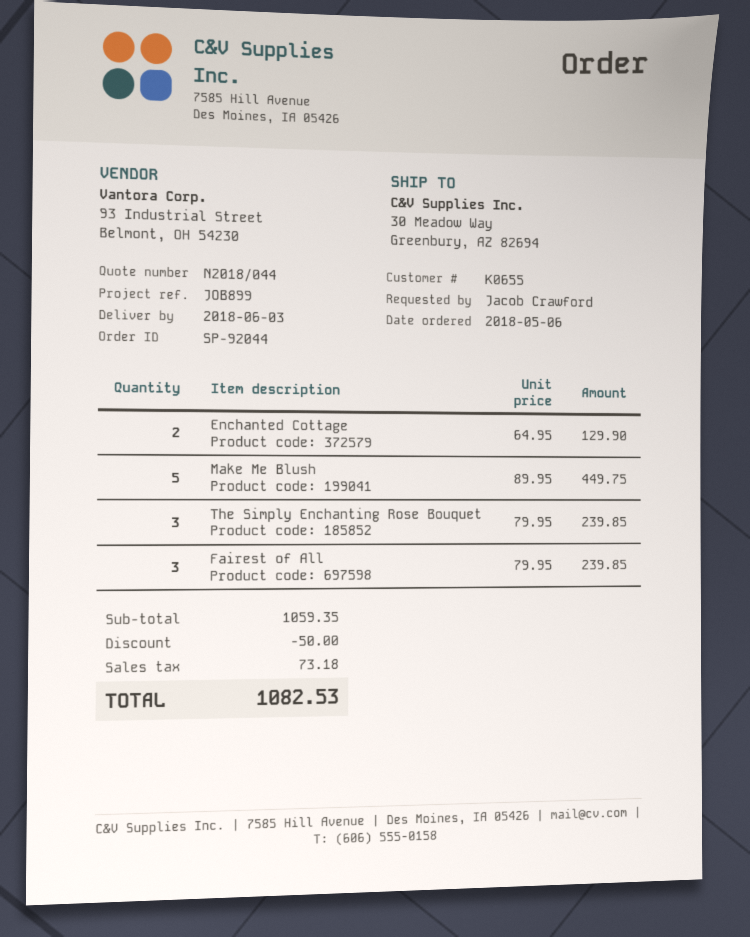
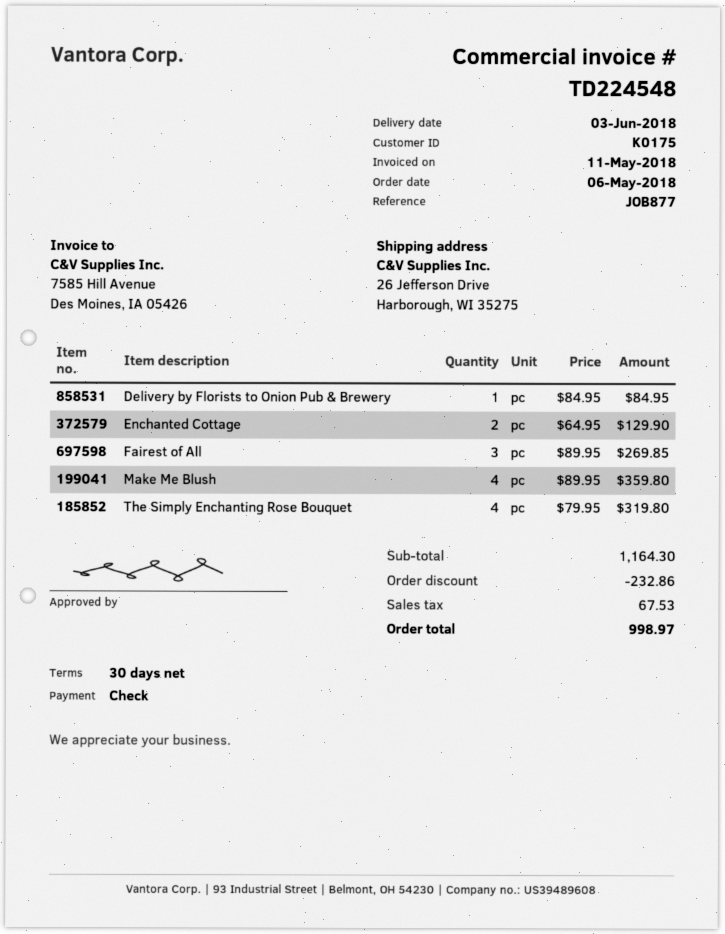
customer number: K0655 -> K0175
reference: JOB899 -> JOB877
ship to: 30 Meadow Way, Greenbury, AZ 82694 -> 26 Jefferson Drive, Harborough, WI 35275
Make Me Blush: 5 x 89.95 = 449.75 -> 4 x 89.95 = 359.80
The Simply Enchanting Rose Bouquet: 3 x 79.95 = 239.85 -> 4 x 79.95 = 319.80
Fairest of All: 3 x 79.95 = 239.85 -> 3 x 89.95 = 269.85
Delivery by Florists to Onion Pub & Brewery: none -> 1 x 84.95 = 84.95
subtotal: 1059.35 -> 1164.30
discount: 50.00 -> 232.86
tax: 73.18 -> 67.53
total: 1082.53 -> 998.97

